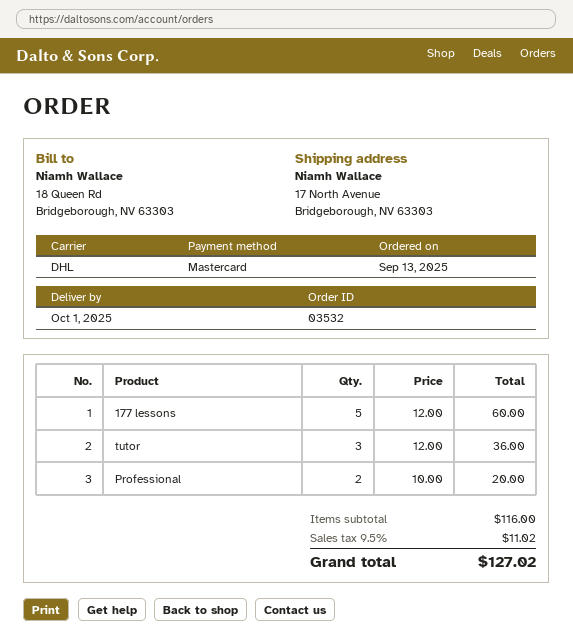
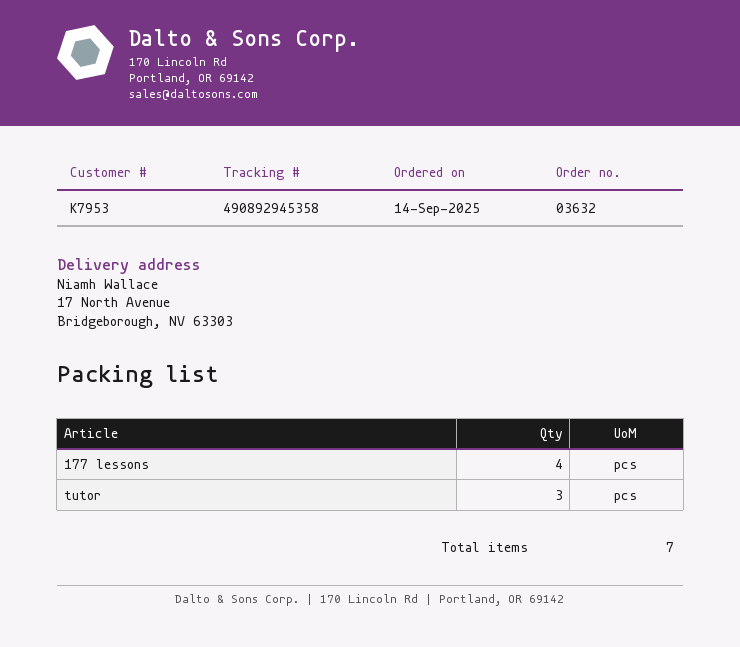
order number: 03532 -> 03632
order date: 2025-09-13 -> 2025-09-14
177 lessons: 5 -> 4
Professional: 2 -> none

